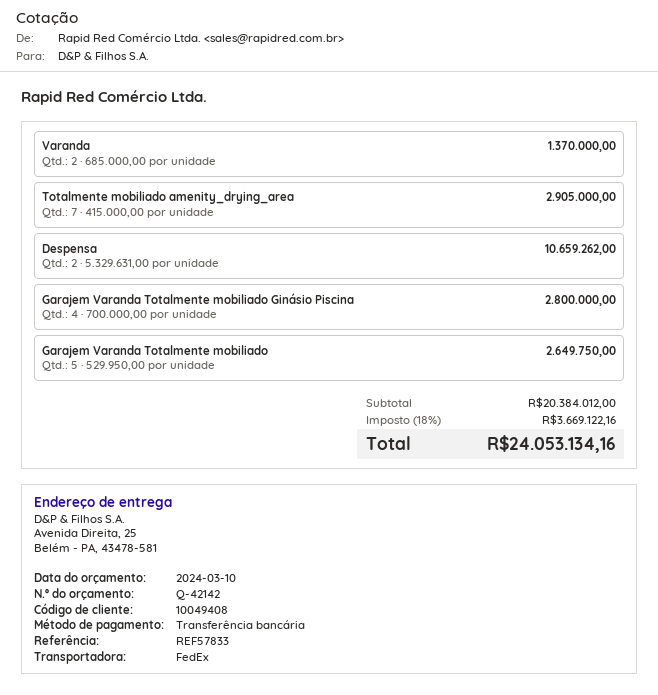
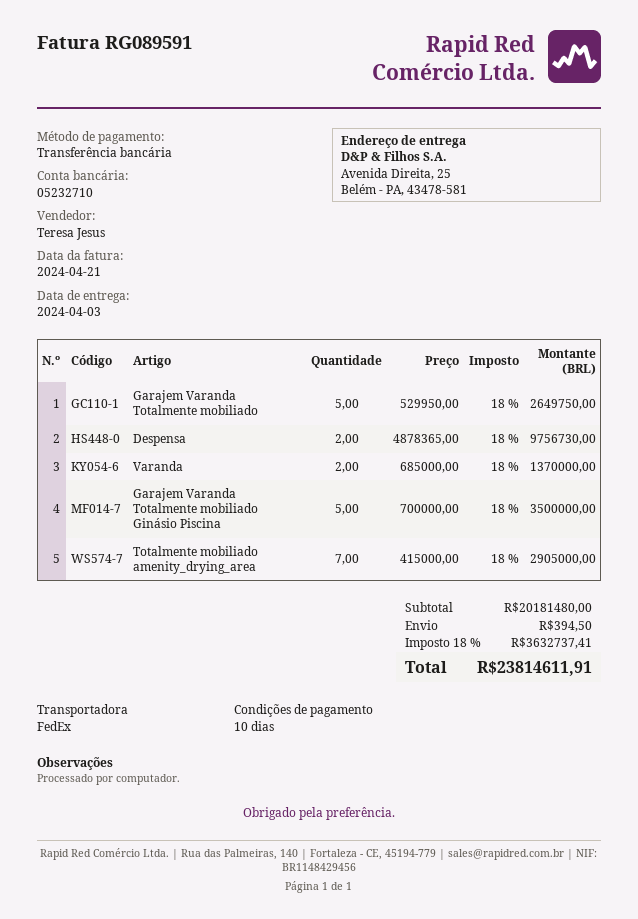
Despensa: 2 x 5329631.00 = 10659262.00 -> 2 x 4878365.00 = 9756730.00
Garajem Varanda Totalmente mobiliado Ginásio Piscina: 4 x 700000.00 = 2800000.00 -> 5 x 700000.00 = 3500000.00
subtotal: 20384012.00 -> 20181480.00
shipping: none -> 394.50
tax: 18% = 3669122.16 -> 18% = 3632737.41
total: 24053134.16 -> 23814611.91

